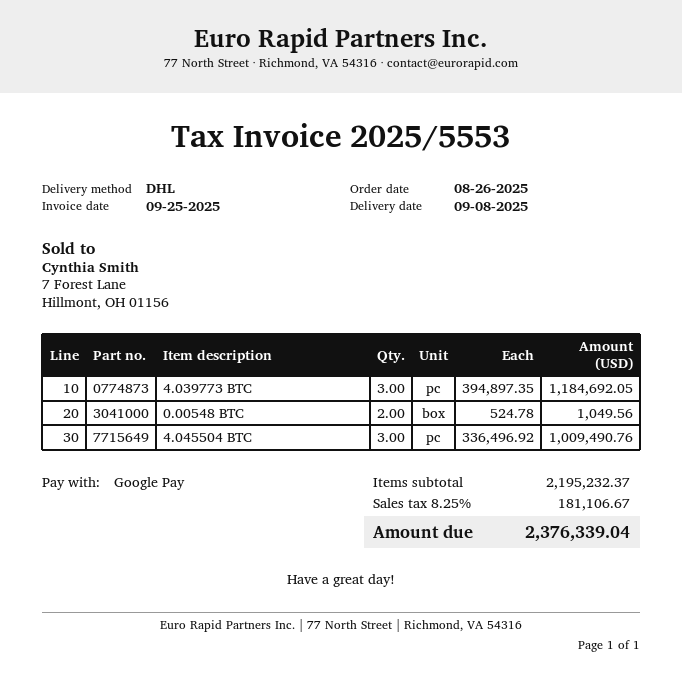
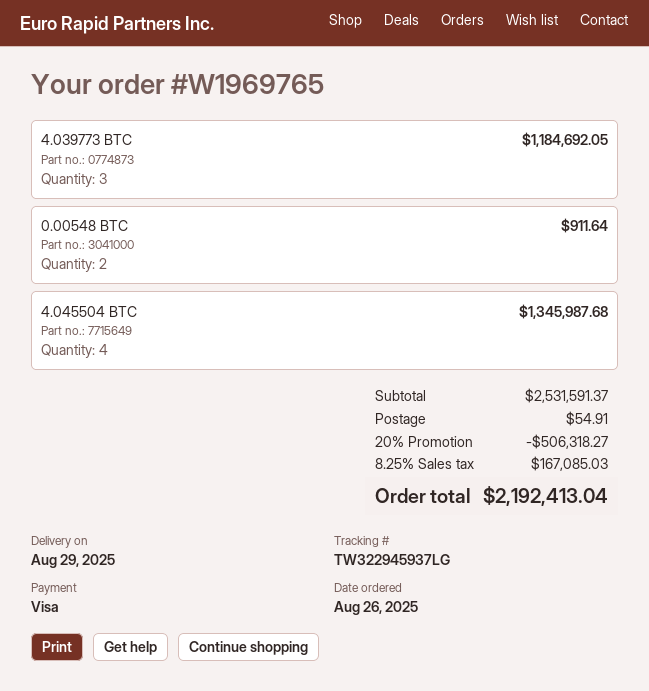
delivery date: 2025-09-08 -> 2025-08-29
payment method: Google Pay -> Visa
0.00548 BTC: 2 for 1049.56 -> 2 for 911.64
4.045504 BTC: 3 for 1009490.76 -> 4 for 1345987.68
subtotal: 2195232.37 -> 2531591.37
discount: none -> 20% = 506318.27
shipping: none -> 54.91
tax: 8.25% = 181106.67 -> 8.25% = 167085.03
total: 2376339.04 -> 2192413.04

